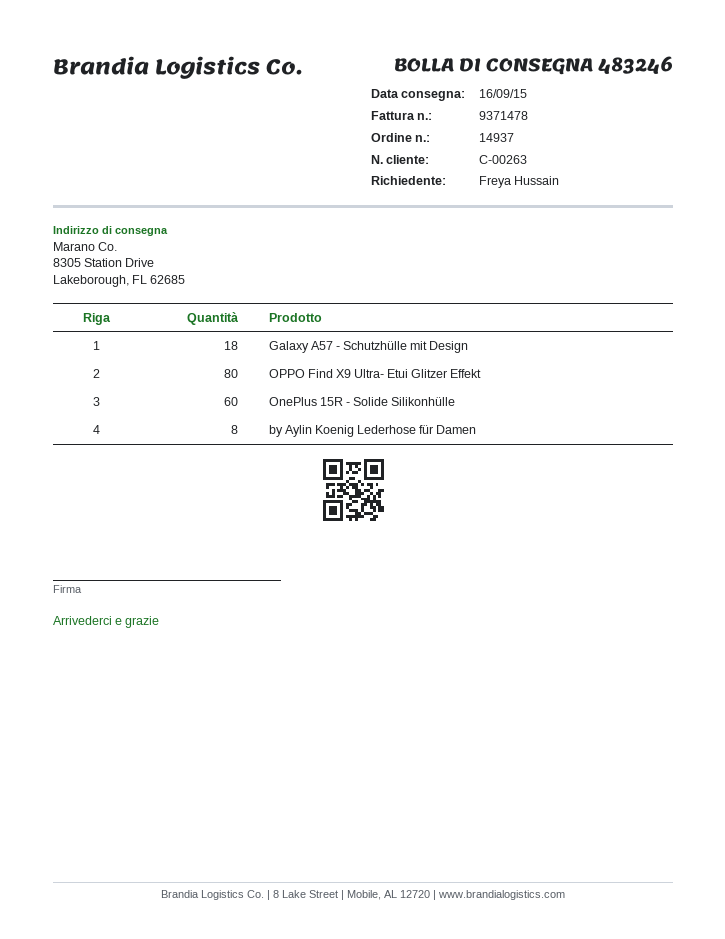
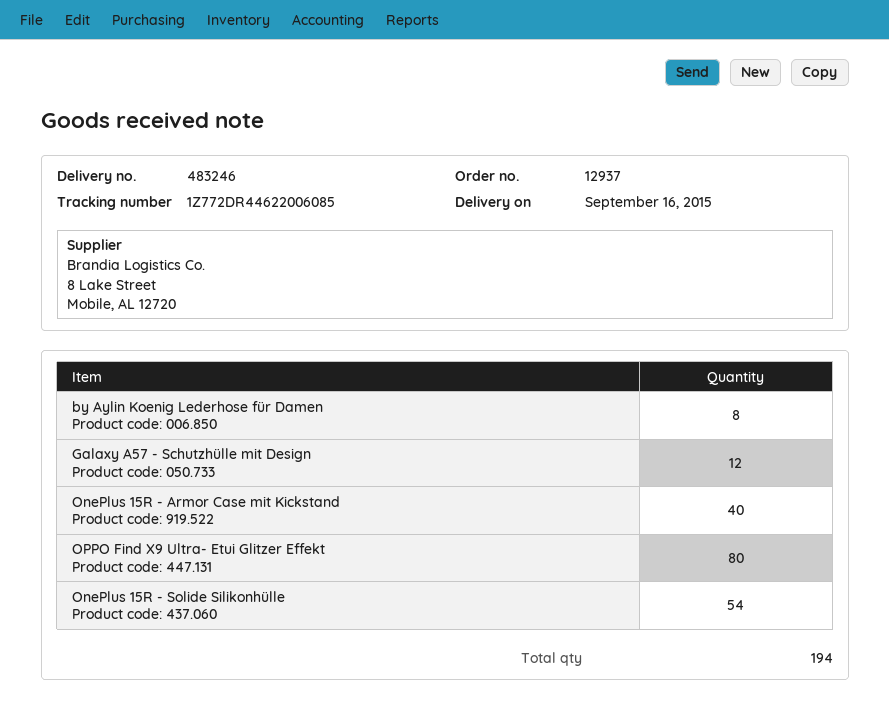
order number: 14937 -> 12937
Galaxy A57 - Schutzhülle mit Design: 18 -> 12
OnePlus 15R - Solide Silikonhülle: 60 -> 54
OnePlus 15R - Armor Case mit Kickstand: none -> 40

